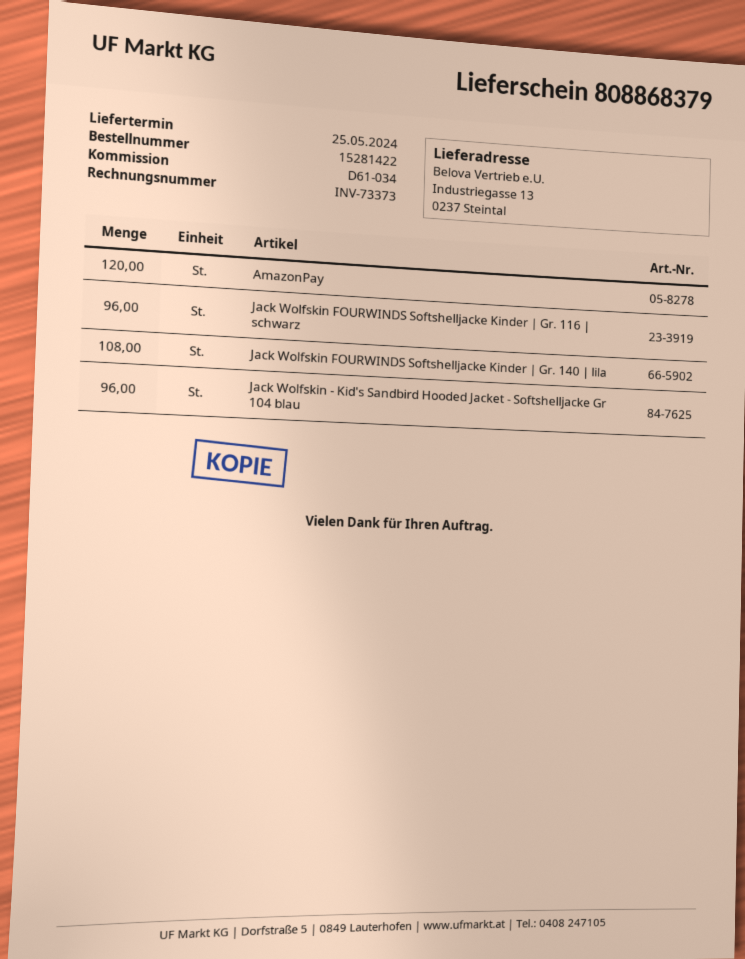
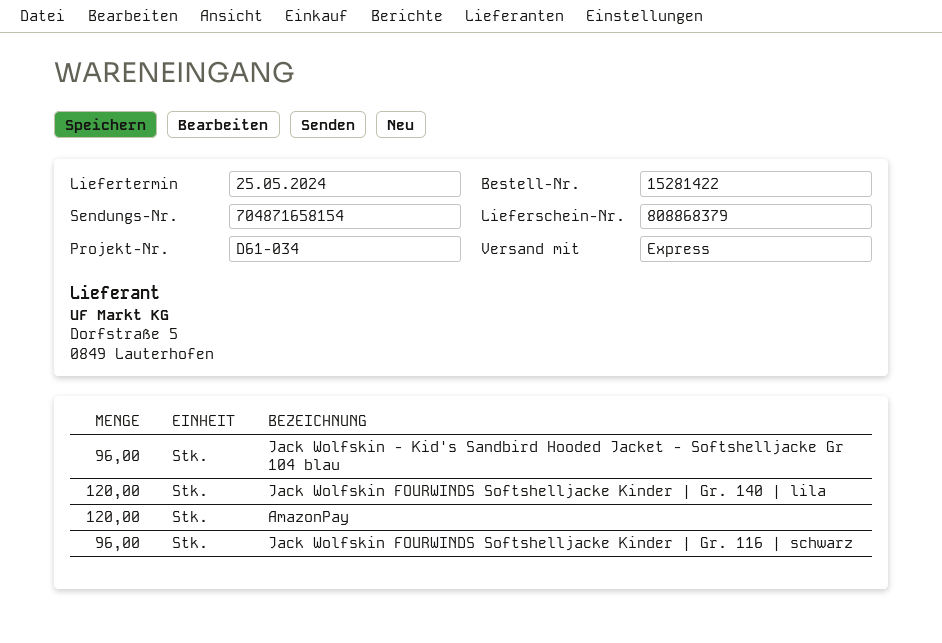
Jack Wolfskin FOURWINDS Softshelljacke Kinder | Gr. 140 | lila: 108 -> 120

